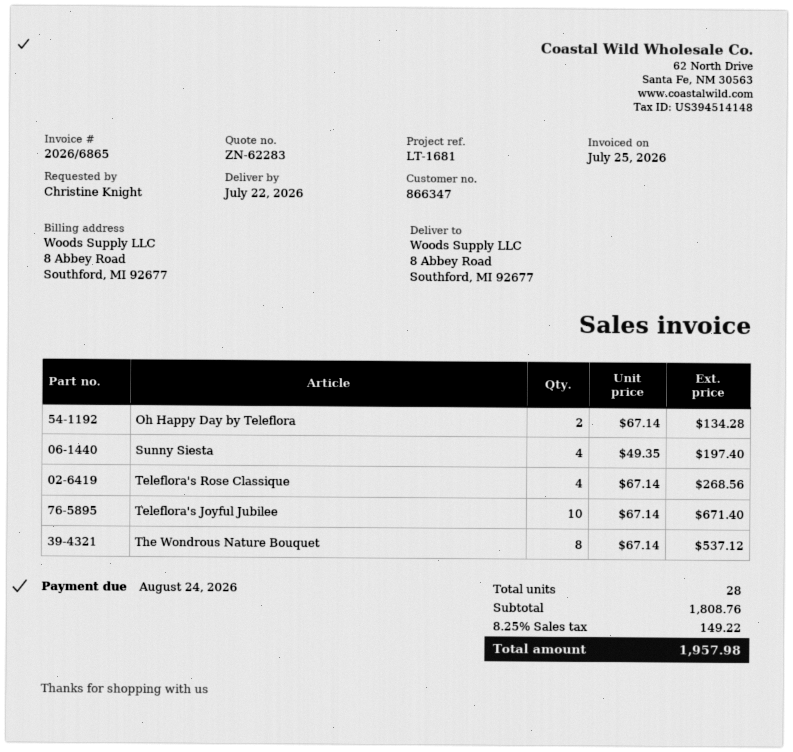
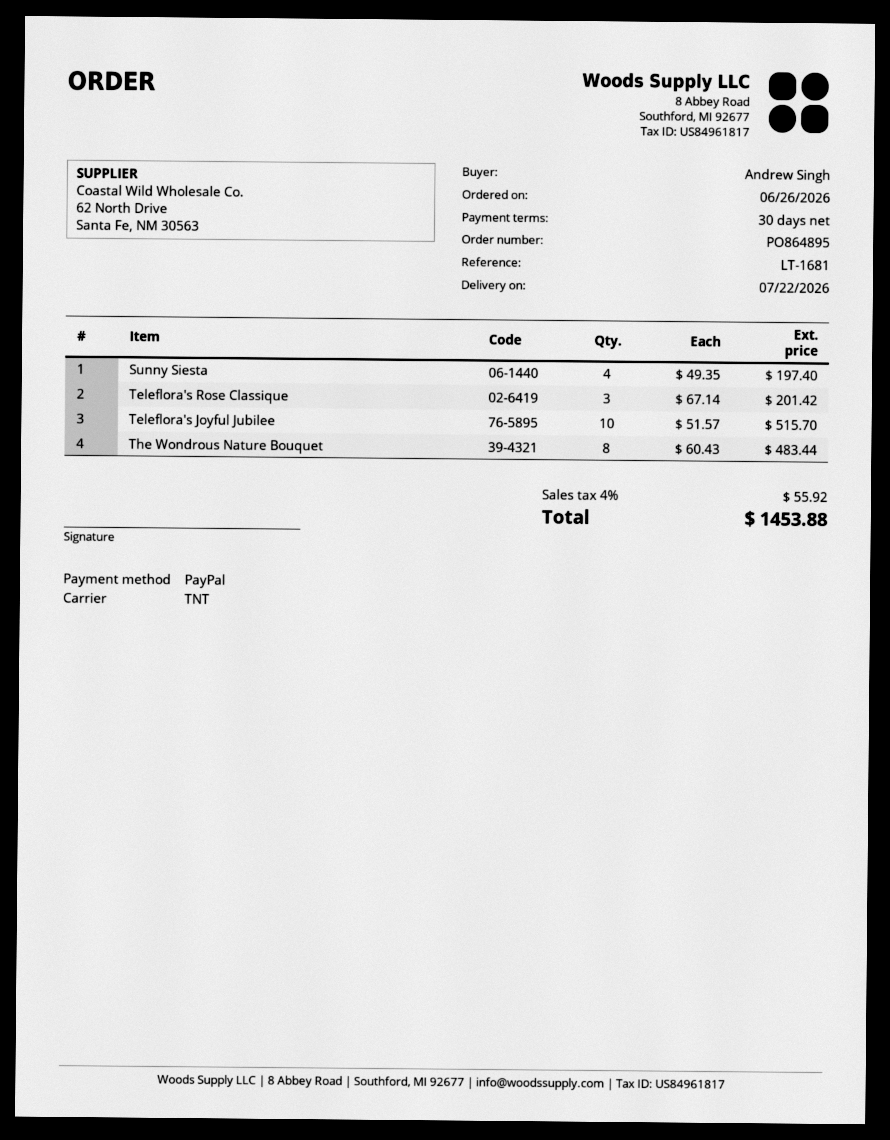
ordered by: Christine Knight -> Andrew Singh
Oh Happy Day by Teleflora: 2 x 67.14 = 134.28 -> none
Teleflora's Rose Classique: 4 x 67.14 = 268.56 -> 3 x 67.14 = 201.42
Teleflora's Joyful Jubilee: 10 x 67.14 = 671.40 -> 10 x 51.57 = 515.70
The Wondrous Nature Bouquet: 8 x 67.14 = 537.12 -> 8 x 60.43 = 483.44
tax: 8.25% = 149.22 -> 4% = 55.92
total: 1957.98 -> 1453.88

